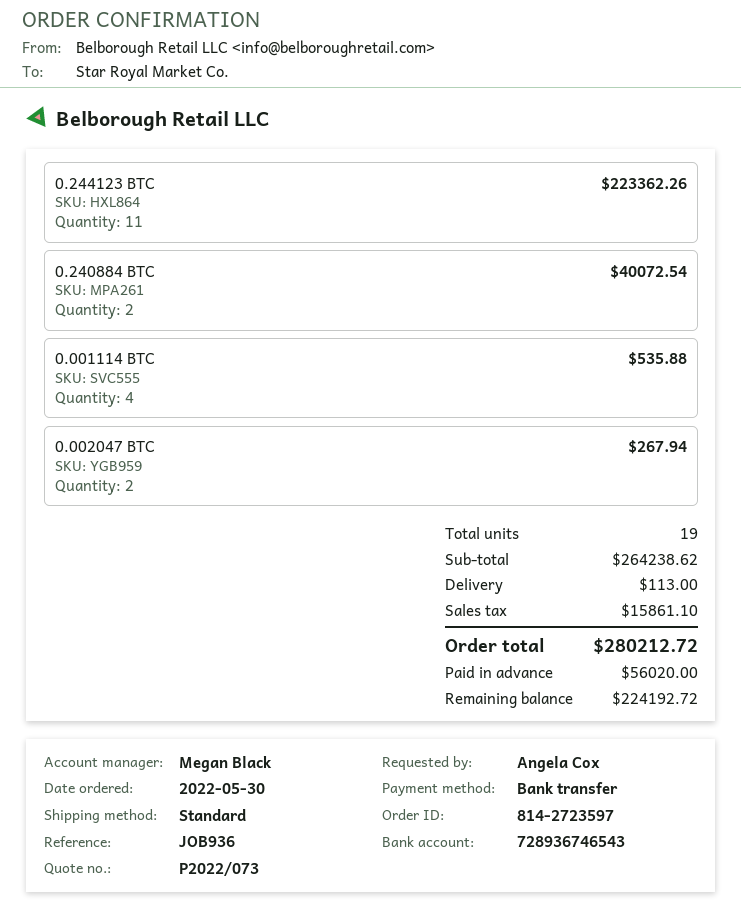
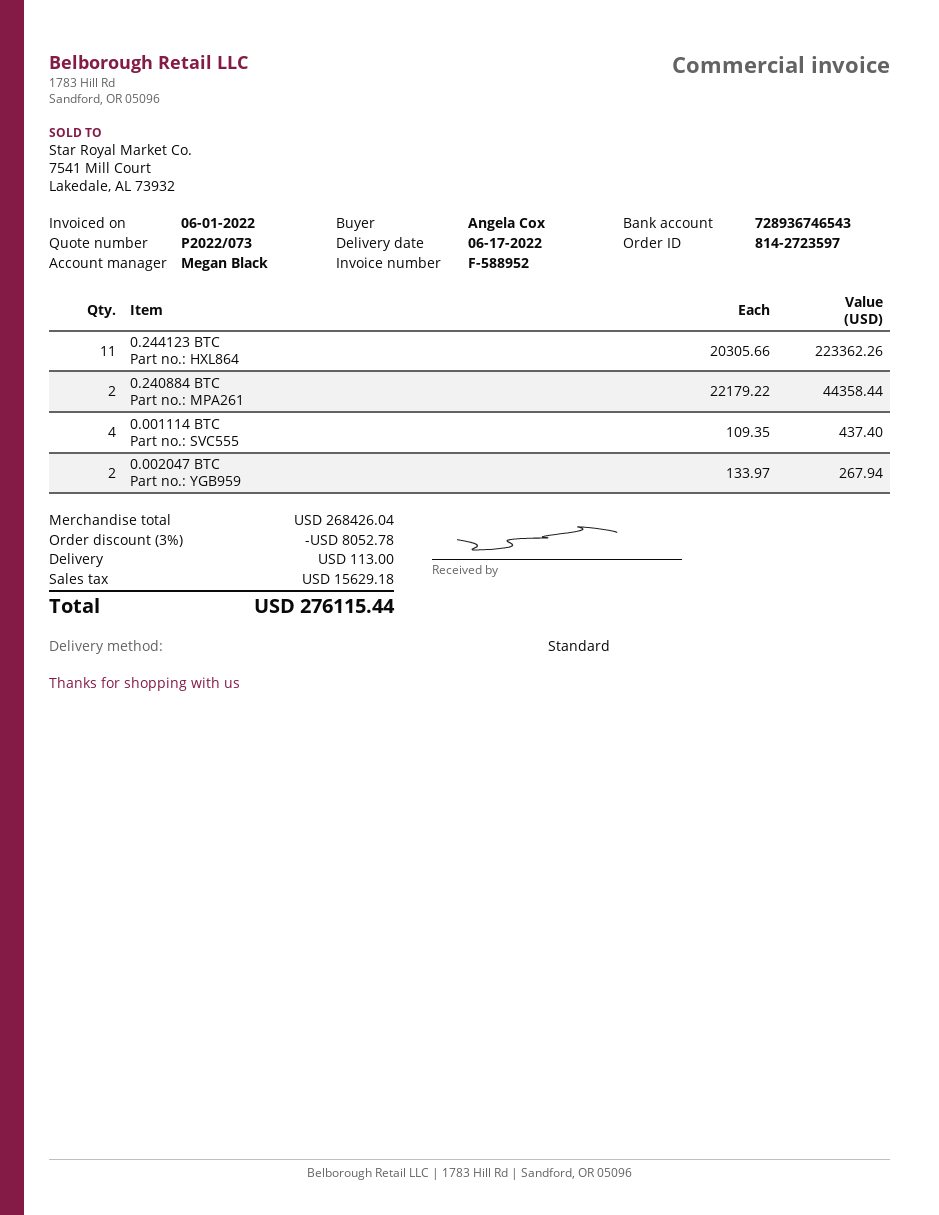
0.240884 BTC: 2 for 40072.54 -> 2 for 44358.44
0.001114 BTC: 4 for 535.88 -> 4 for 437.40
subtotal: 264238.62 -> 268426.04
discount: none -> 3% = 8052.78
tax: 15861.10 -> 15629.18
total: 280212.72 -> 276115.44

